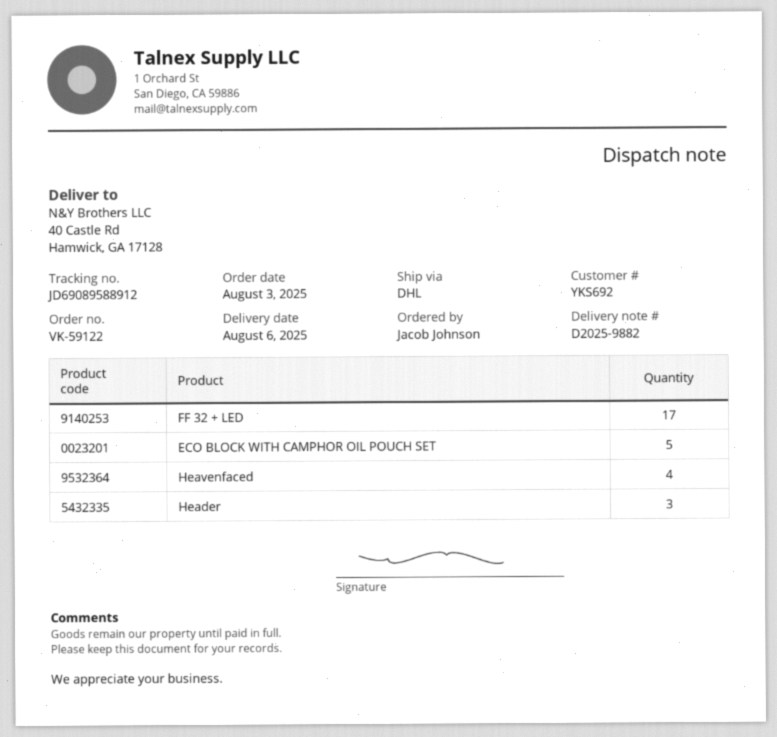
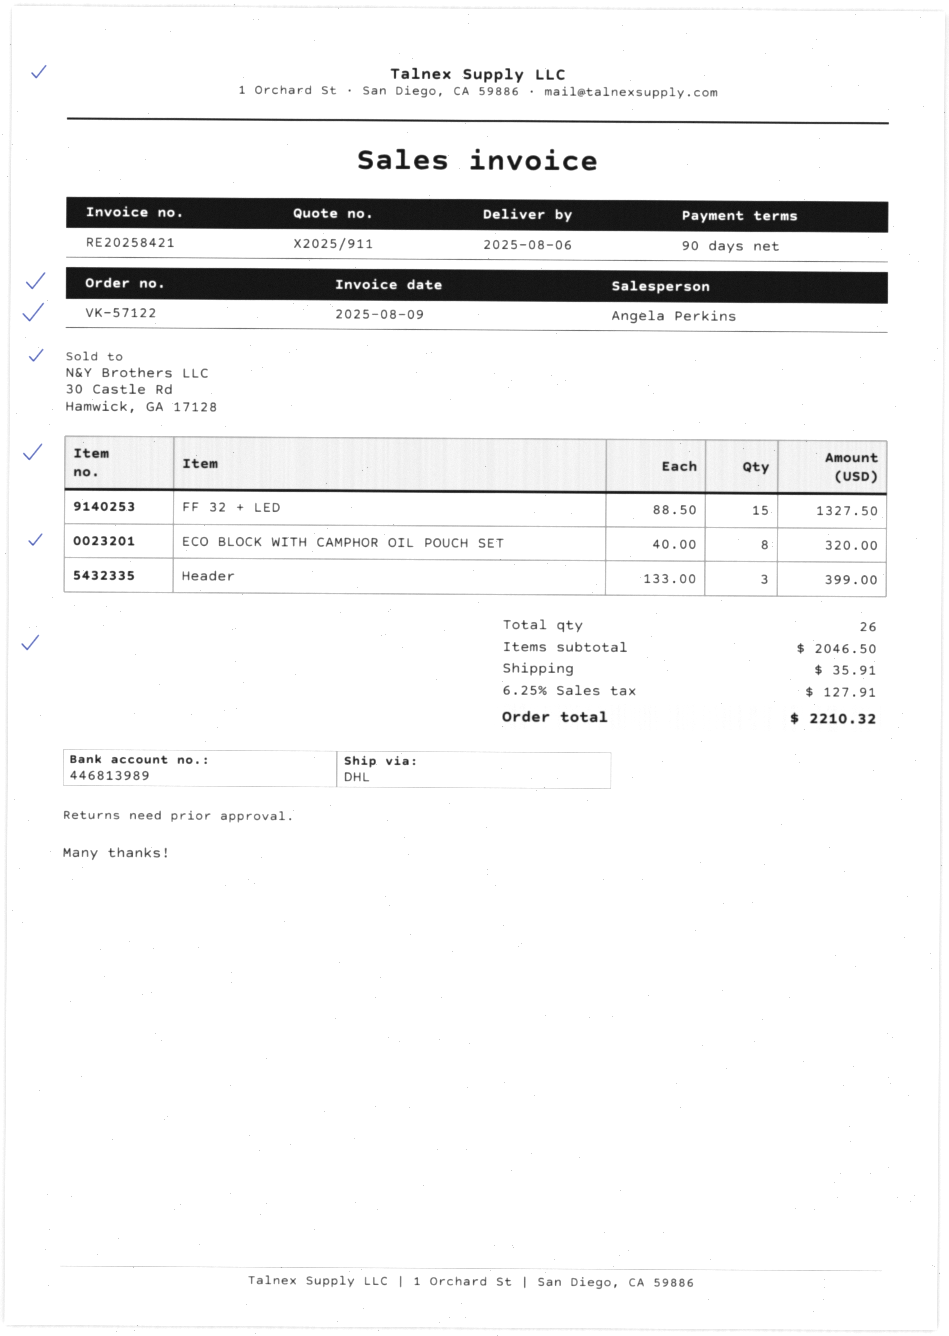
order number: VK-59122 -> VK-57122
FF 32 + LED: 17 -> 15
ECO BLOCK WITH CAMPHOR OIL POUCH SET: 5 -> 8
Heavenfaced: 4 -> none

